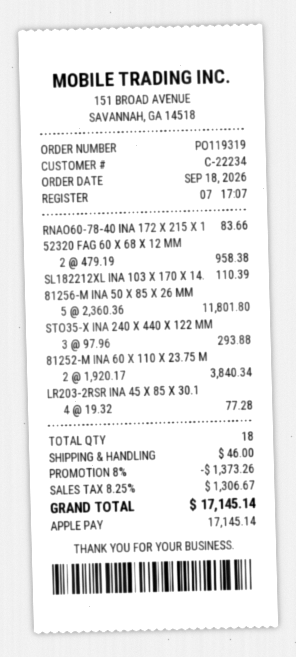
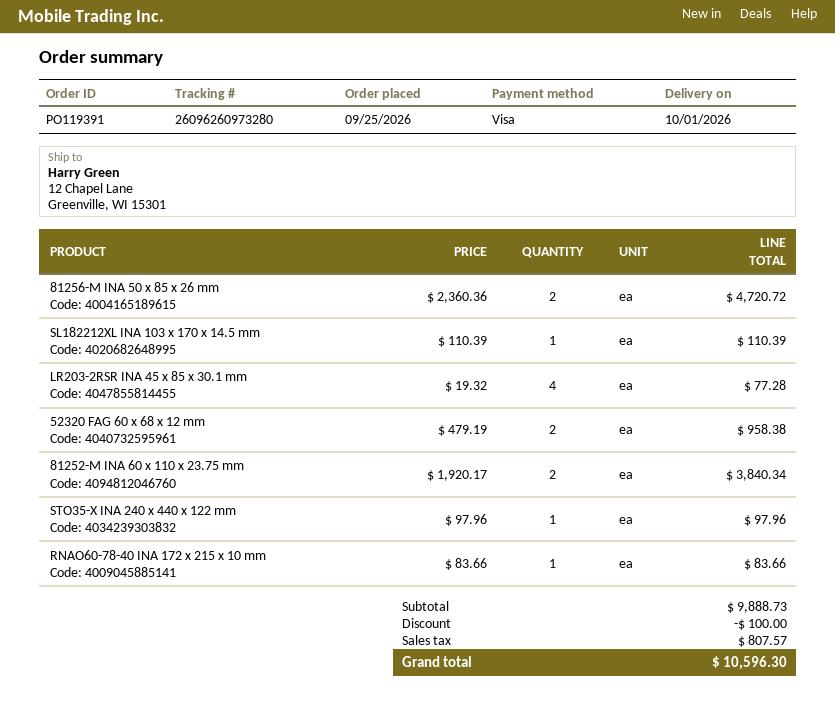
order number: PO119319 -> PO119391
order date: 2026-09-18 -> 2026-09-25
payment method: Apple Pay -> Visa
81256-M INA 50 X 85 X 26 MM: 5 x 2360.36 = 11801.80 -> 2 x 2360.36 = 4720.72
STO35-X INA 240 X 440 X 122 MM: 3 x 97.96 = 293.88 -> 1 x 97.96 = 97.96
discount: 1373.26 -> 100.00
shipping: 46.00 -> none
tax: 1306.67 -> 807.57
total: 17145.14 -> 10596.30

